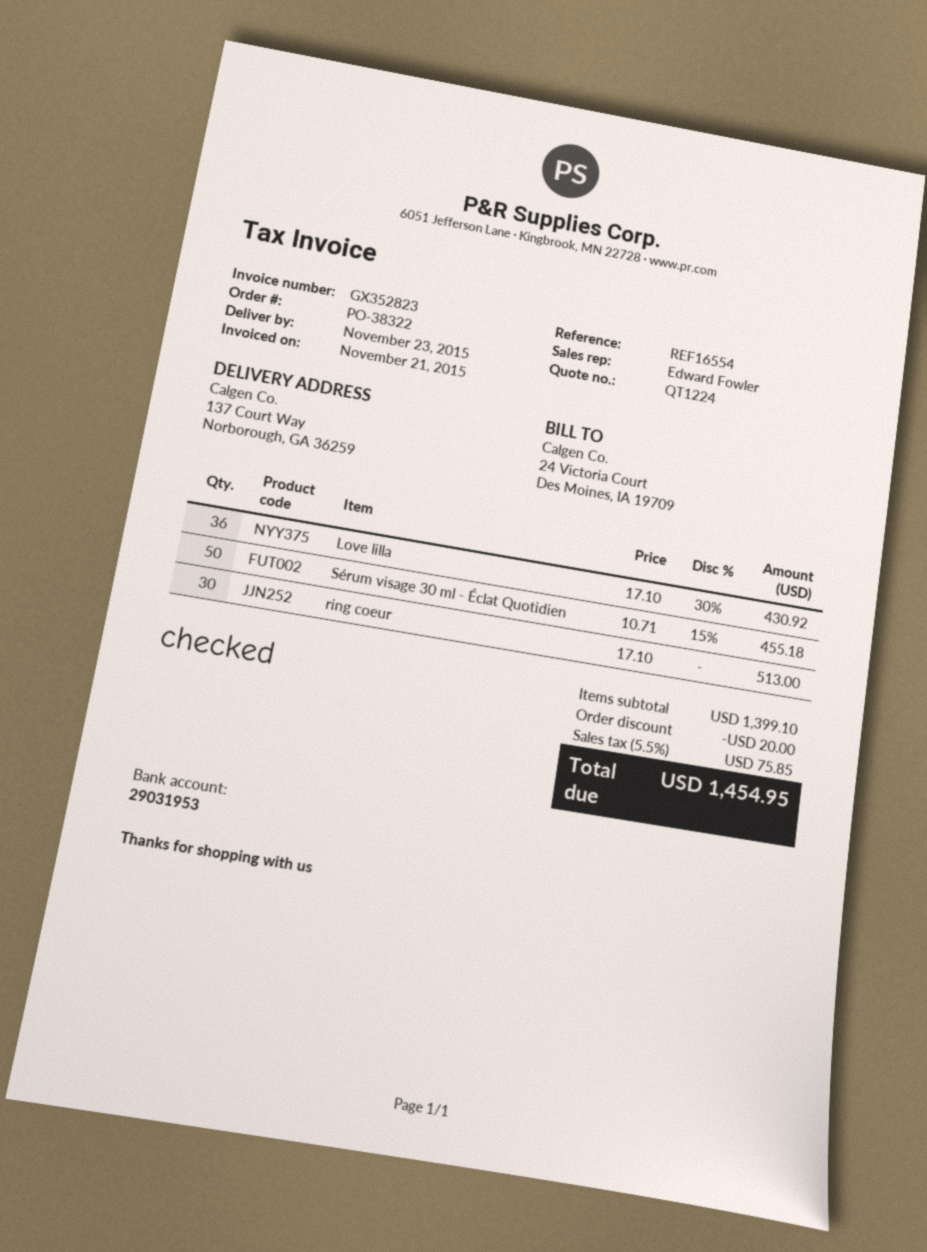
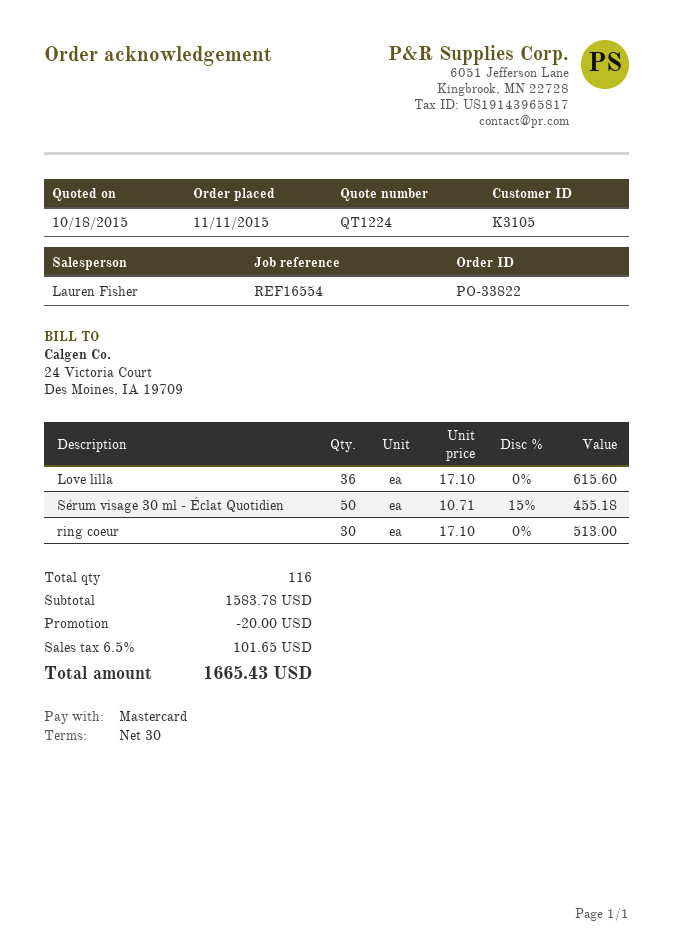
order number: PO-38322 -> PO-33822
sales rep: Edward Fowler -> Lauren Fisher
Love lilla: 36 x 17.10 - 30% = 430.92 -> 36 x 17.10 = 615.60
subtotal: 1399.10 -> 1583.78
tax: 5.5% = 75.85 -> 6.5% = 101.65
total: 1454.95 -> 1665.43

